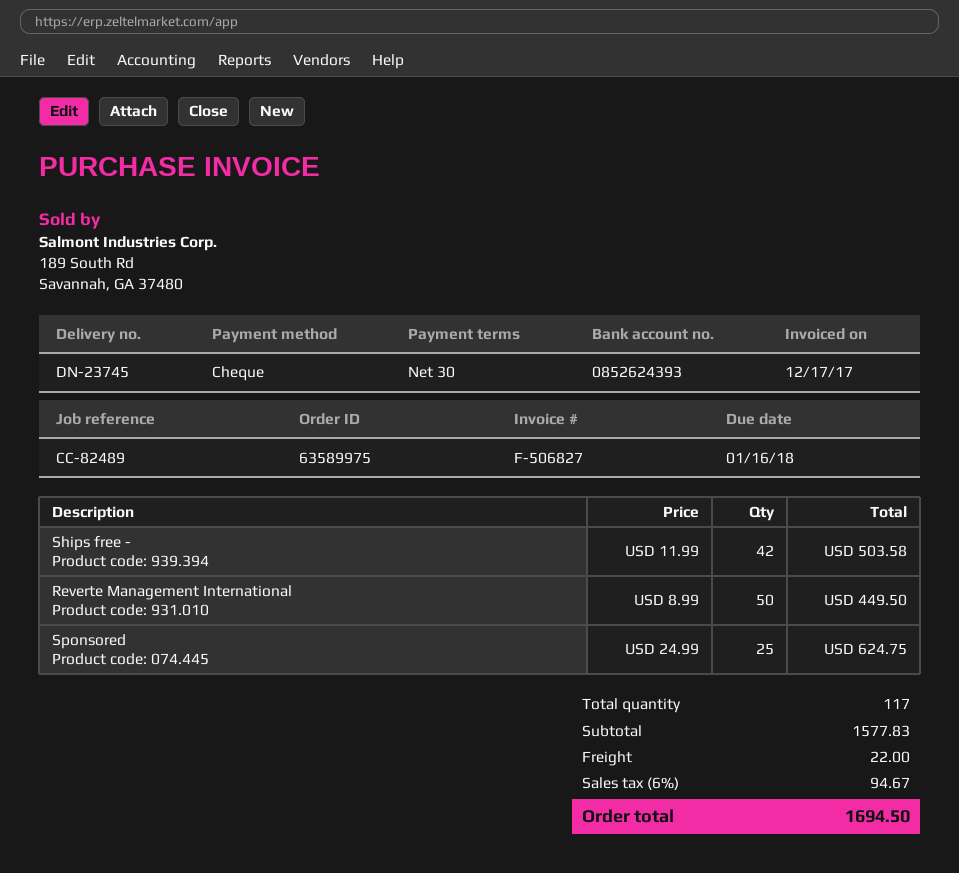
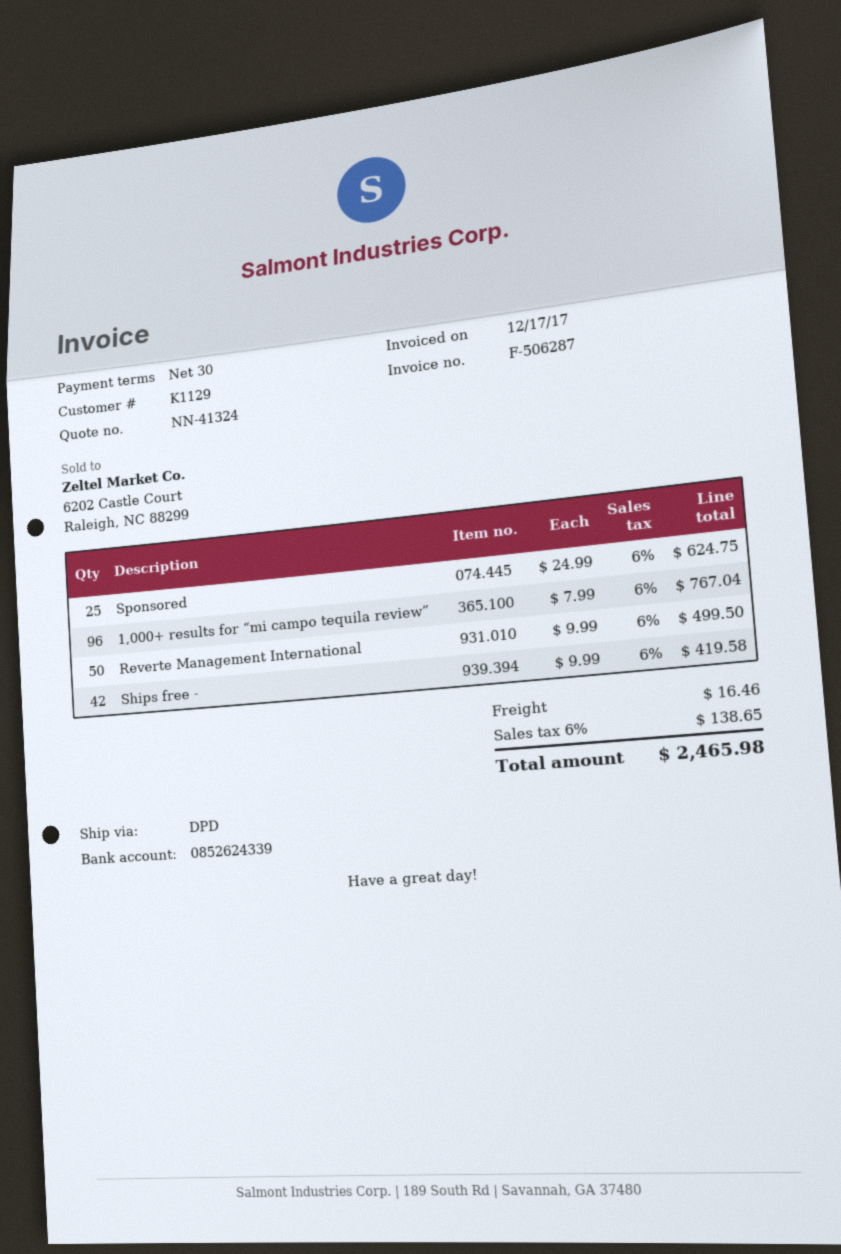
invoice number: F-506827 -> F-506287
bank account: 0852624393 -> 0852624339
Ships free -: 42 x 11.99 = 503.58 -> 42 x 9.99 = 419.58
Reverte Management International: 50 x 8.99 = 449.50 -> 50 x 9.99 = 499.50
1,000+ results for “mi campo tequila review”: none -> 96 x 7.99 = 767.04
shipping: 22.00 -> 16.46
tax: 6% = 94.67 -> 6% = 138.65
total: 1694.50 -> 2465.98

